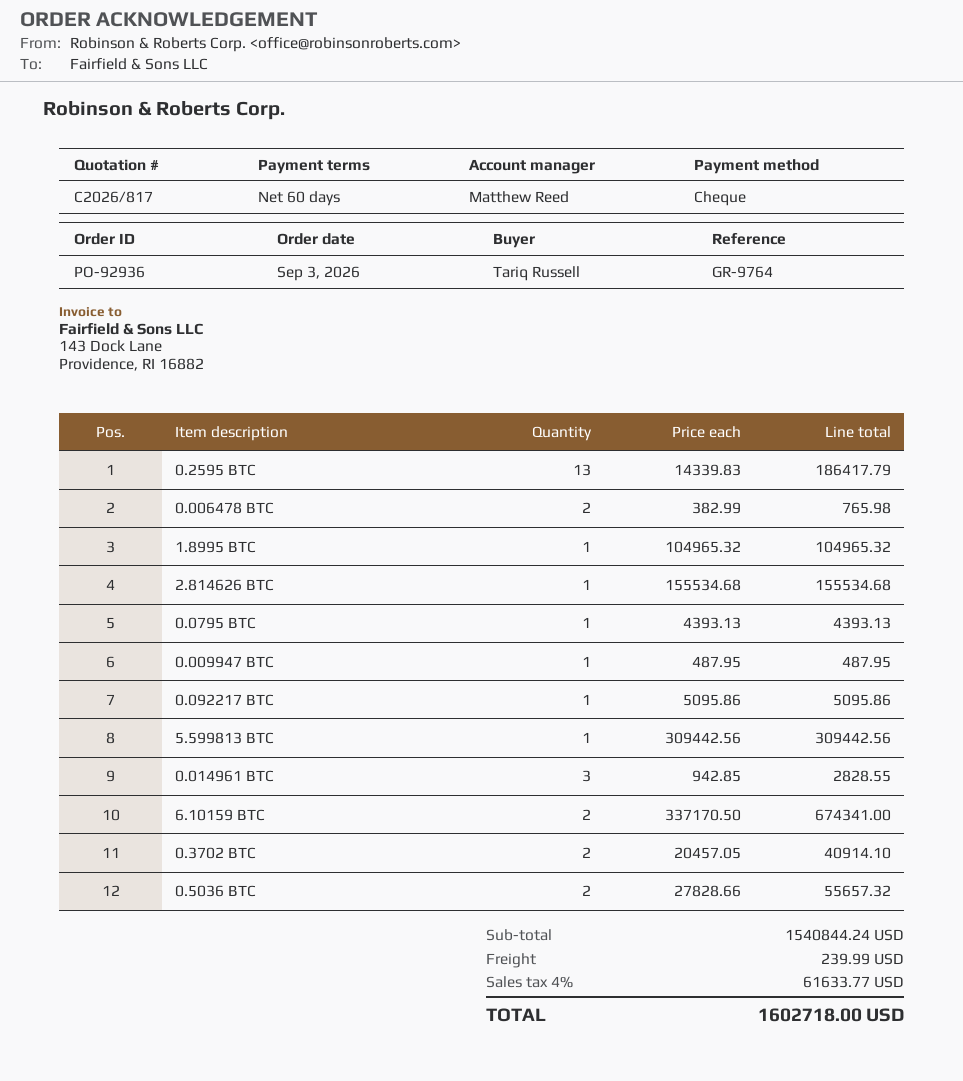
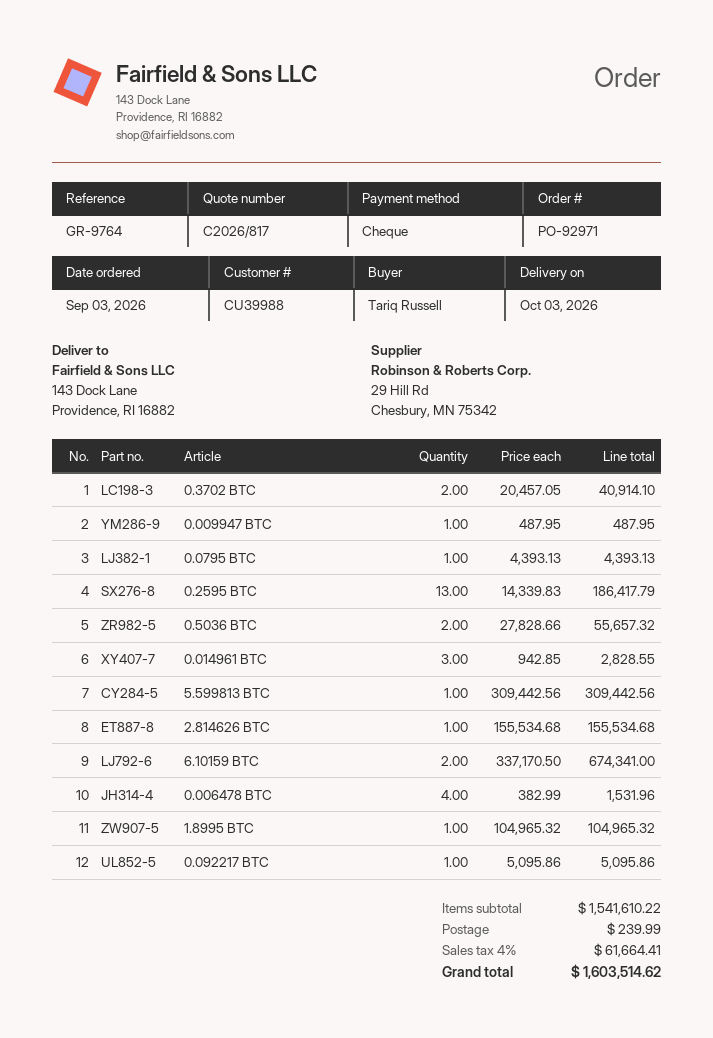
order number: PO-92936 -> PO-92971
0.006478 BTC: 2 x 382.99 = 765.98 -> 4 x 382.99 = 1531.96
subtotal: 1540844.24 -> 1541610.22
tax: 4% = 61633.77 -> 4% = 61664.41
total: 1602718.00 -> 1603514.62

